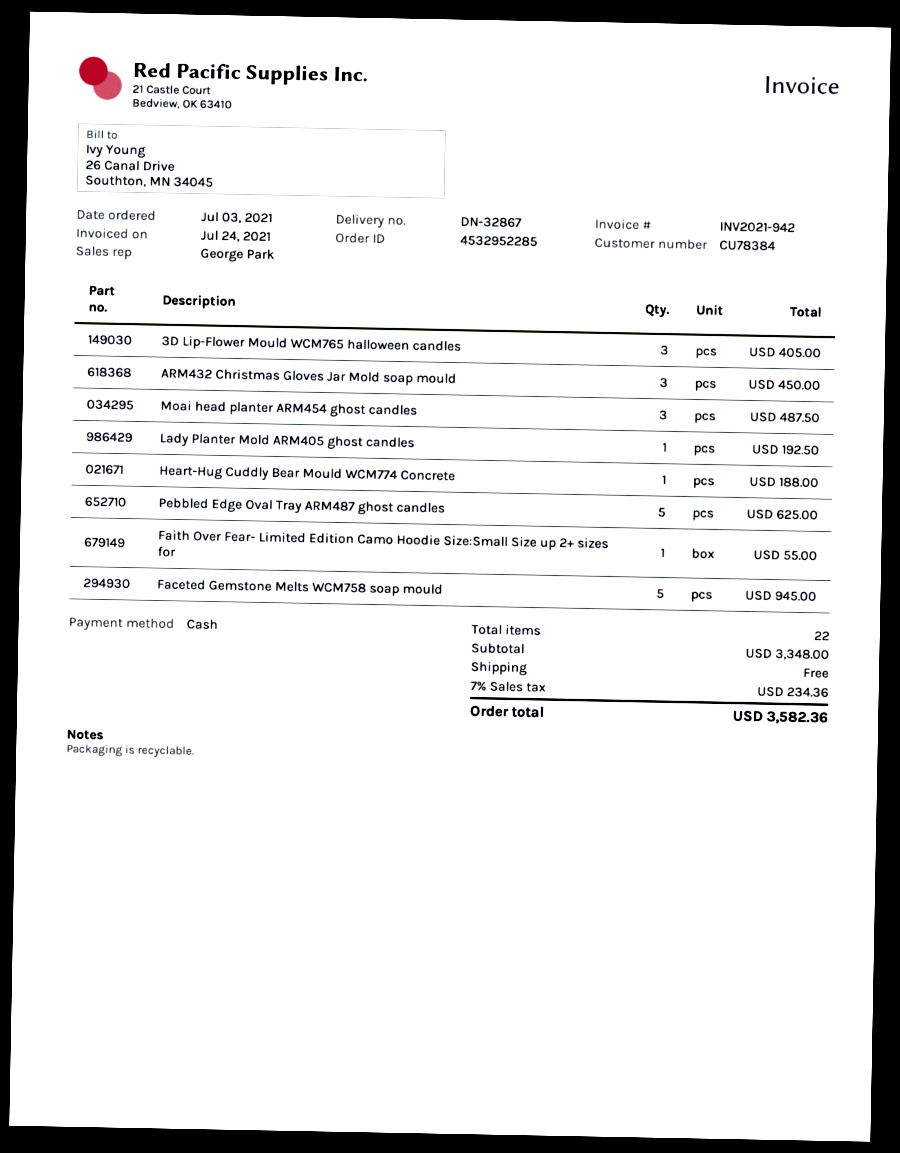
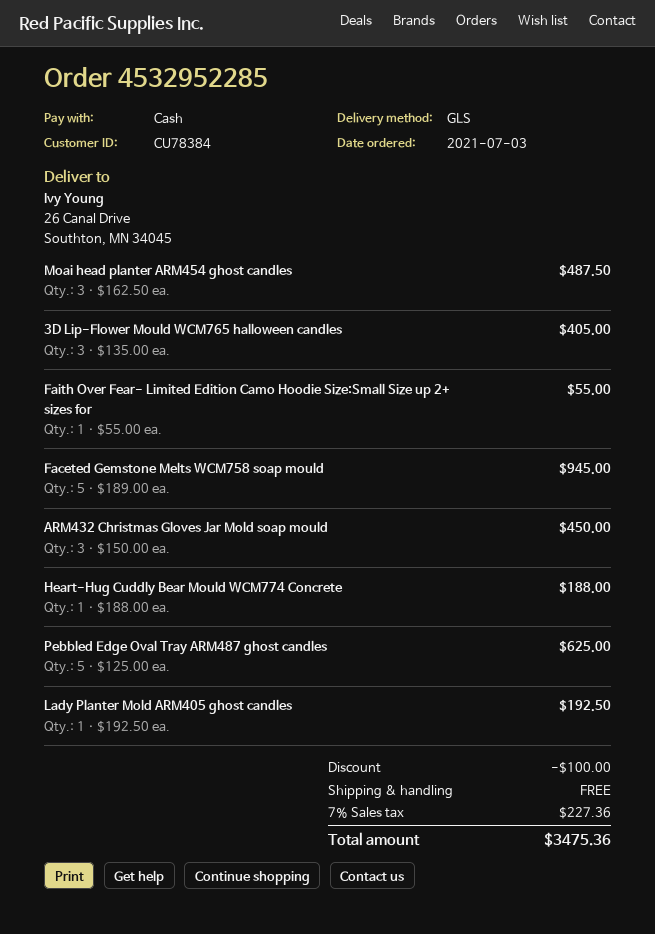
discount: none -> 100.00
tax: 7% = 234.36 -> 7% = 227.36
total: 3582.36 -> 3475.36

